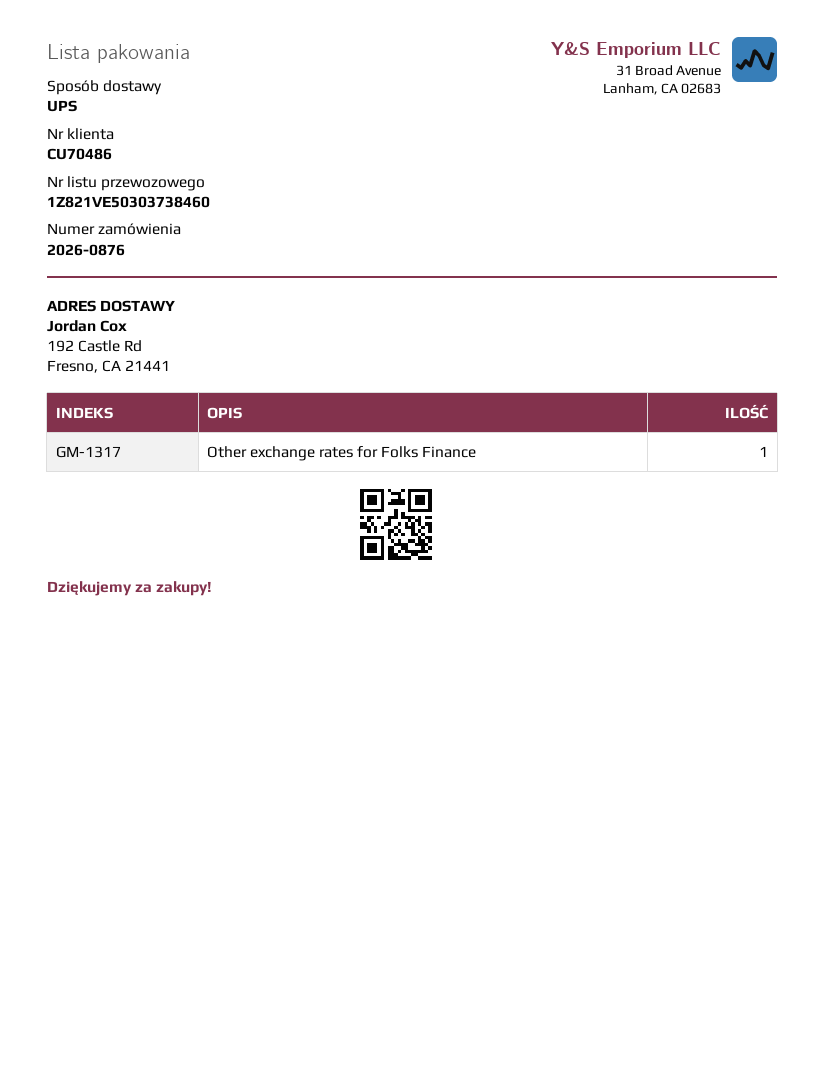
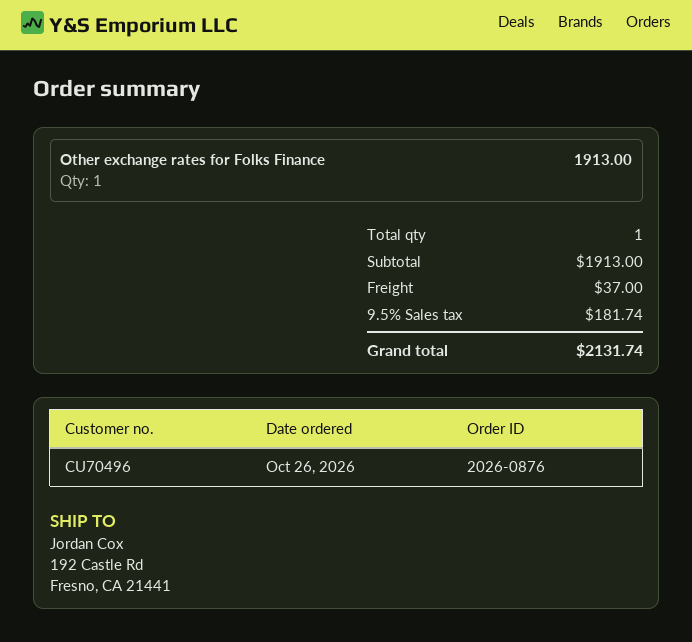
customer number: CU70486 -> CU70496

